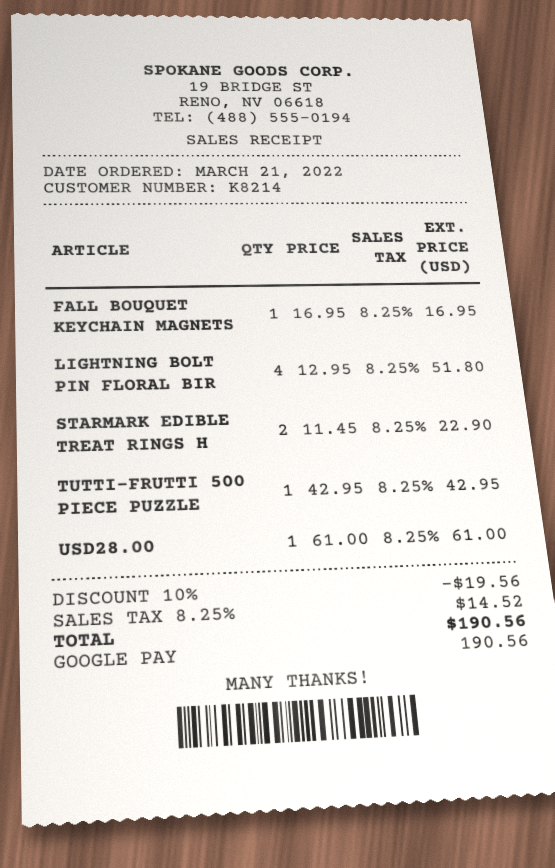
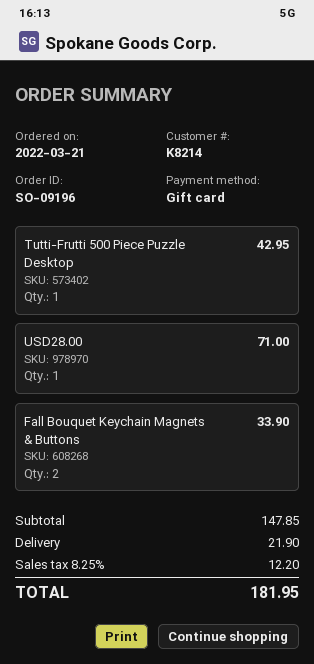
payment method: Google Pay -> gift card
FALL BOUQUET KEYCHAIN MAGNETS: 1 for 16.95 -> 2 for 33.90
LIGHTNING BOLT PIN FLORAL BIR: 4 for 51.80 -> none
STARMARK EDIBLE TREAT RINGS H: 2 for 22.90 -> none
USD28.00: 1 for 61.00 -> 1 for 71.00
discount: 10% = 19.56 -> none
shipping: none -> 21.90
tax: 8.25% = 14.52 -> 8.25% = 12.20
total: 190.56 -> 181.95

